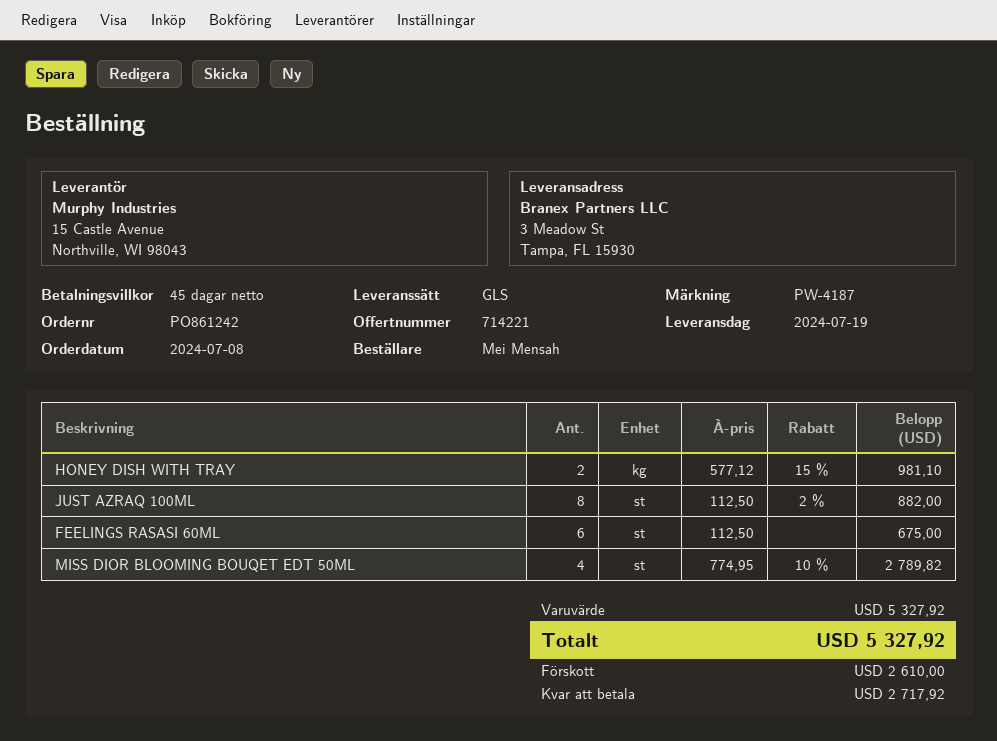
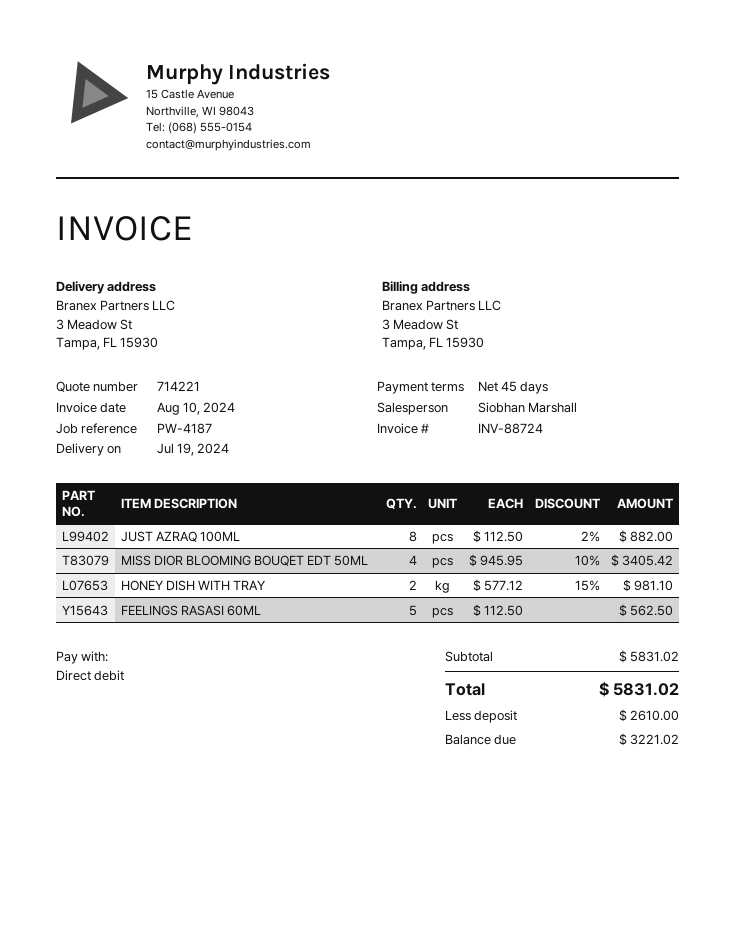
FEELINGS RASASI 60ML: 6 x 112.50 = 675.00 -> 5 x 112.50 = 562.50
MISS DIOR BLOOMING BOUQET EDT 50ML: 4 x 774.95 - 10% = 2789.82 -> 4 x 945.95 - 10% = 3405.42
subtotal: 5327.92 -> 5831.02
total: 5327.92 -> 5831.02
balance: 2717.92 -> 3221.02

